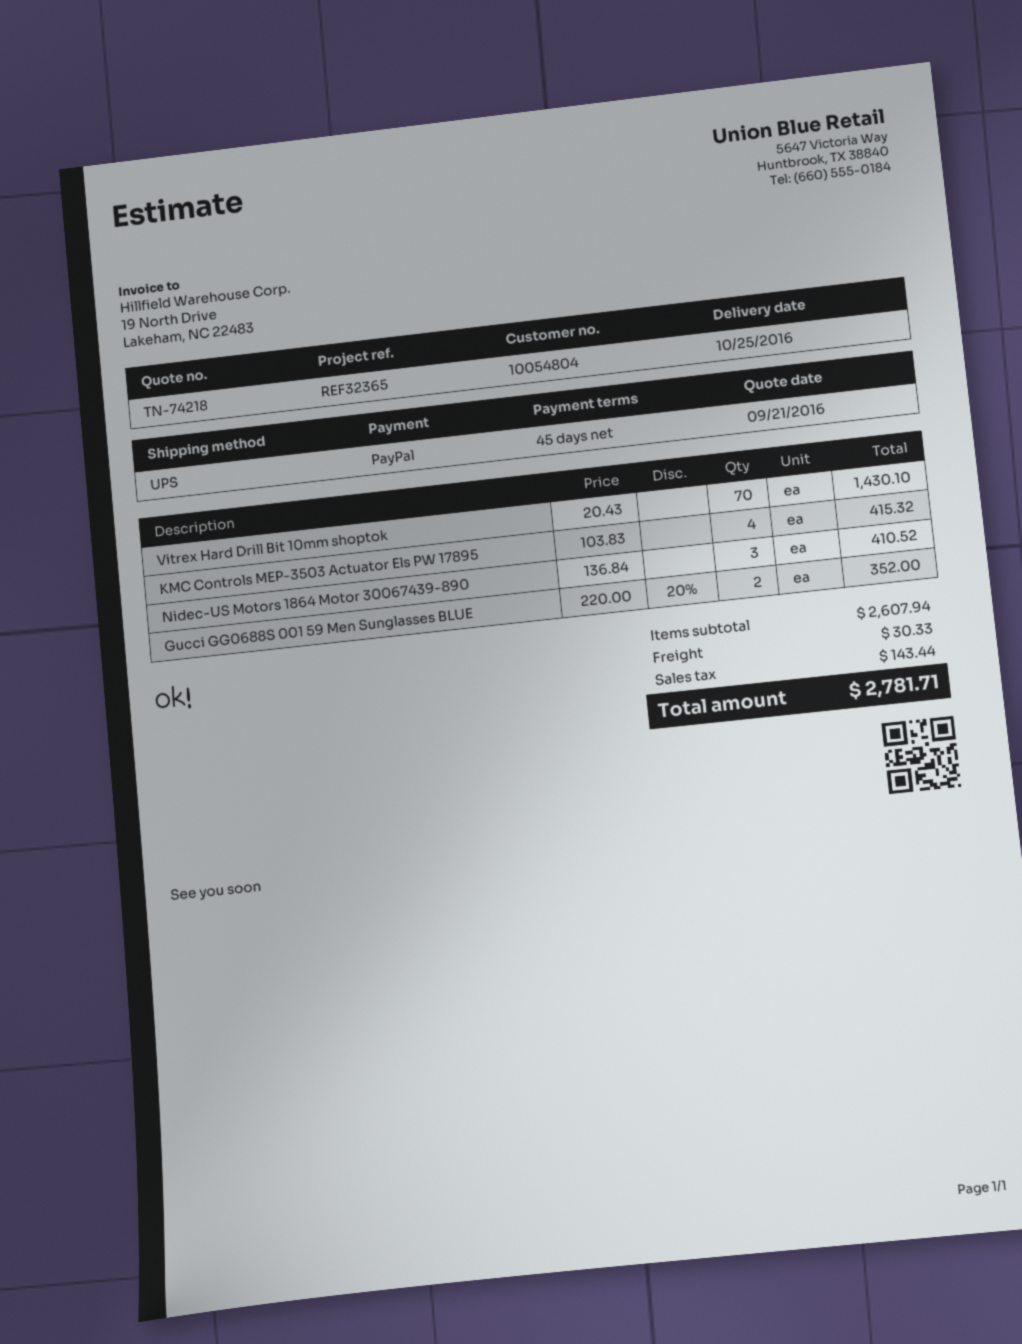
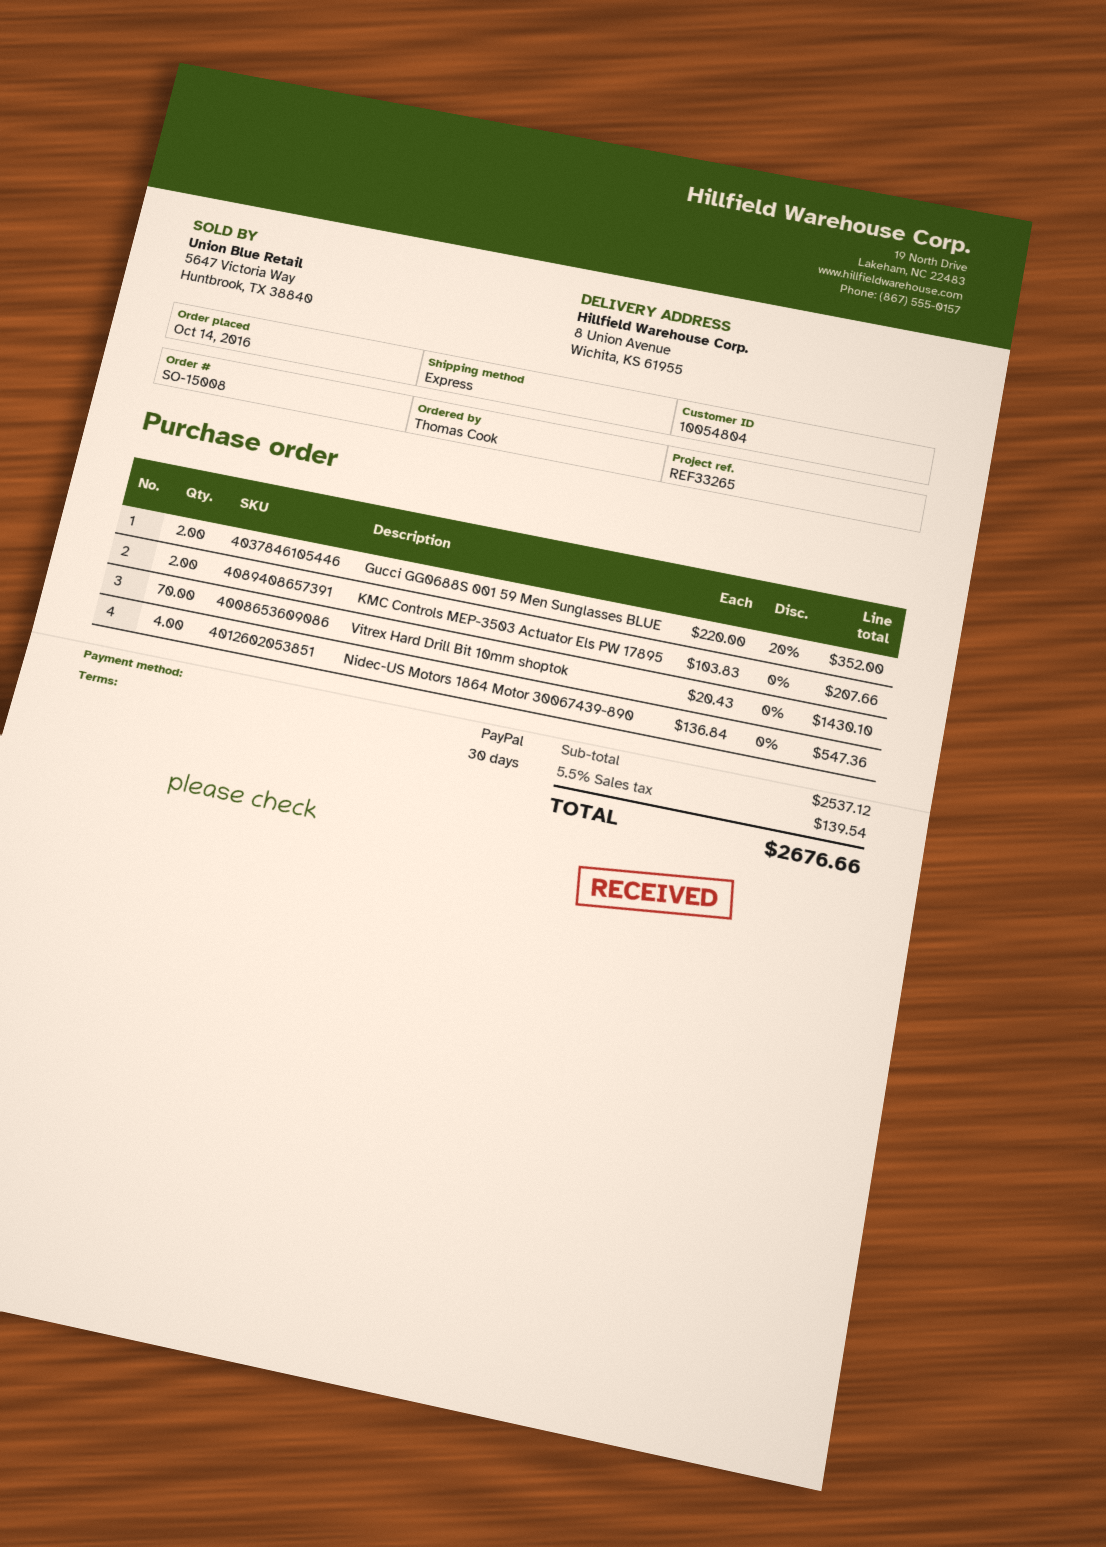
payment terms: 45 days -> 30 days
reference: REF32365 -> REF33265
shipping method: UPS -> express
KMC Controls MEP-3503 Actuator Els PW 17895: 4 x 103.83 = 415.32 -> 2 x 103.83 = 207.66
Nidec-US Motors 1864 Motor 30067439-890: 3 x 136.84 = 410.52 -> 4 x 136.84 = 547.36
subtotal: 2607.94 -> 2537.12
shipping: 30.33 -> none
tax: 143.44 -> 139.54
total: 2781.71 -> 2676.66

